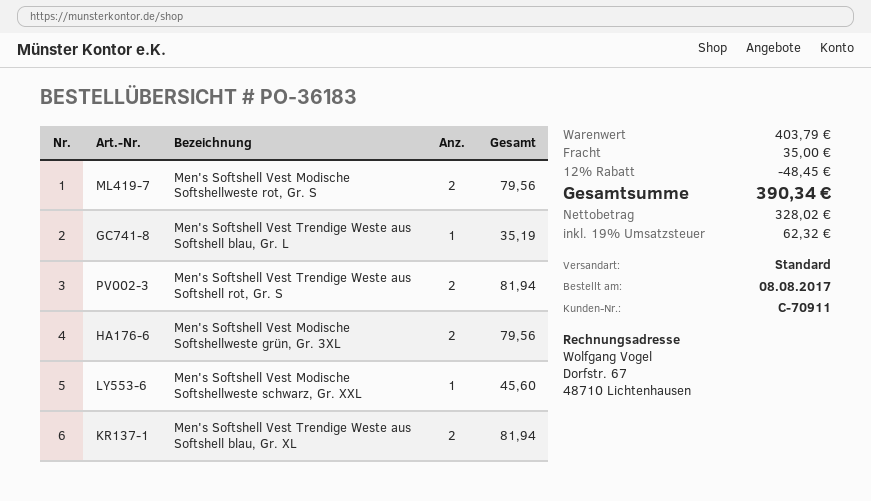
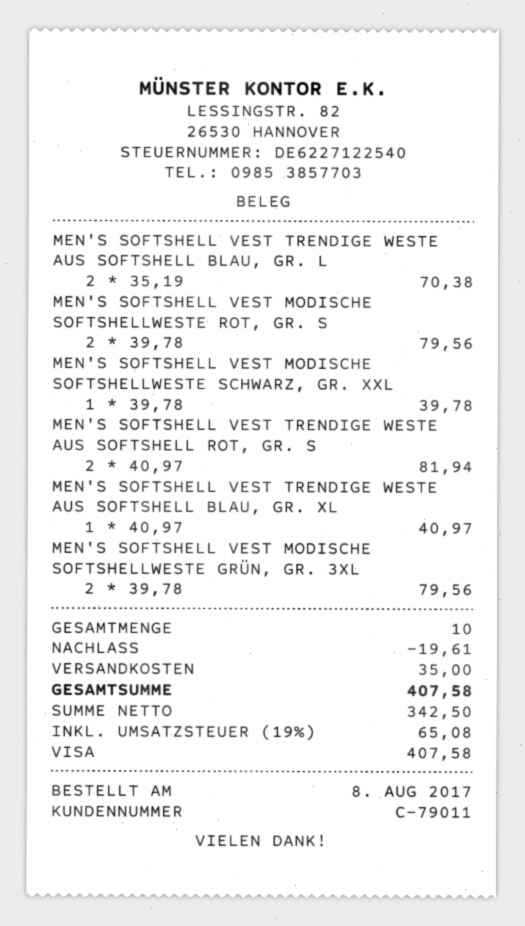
customer number: C-70911 -> C-79011
Men's Softshell Vest Trendige Weste aus Softshell blau, Gr. L: 1 for 35.19 -> 2 for 70.38
Men's Softshell Vest Modische Softshellweste schwarz, Gr. XXL: 1 for 45.60 -> 1 for 39.78
Men's Softshell Vest Trendige Weste aus Softshell blau, Gr. XL: 2 for 81.94 -> 1 for 40.97
discount: 48.45 -> 19.61
net: 328.02 -> 342.50
tax: 19% = 62.32 -> 19% = 65.08
total: 390.34 -> 407.58

